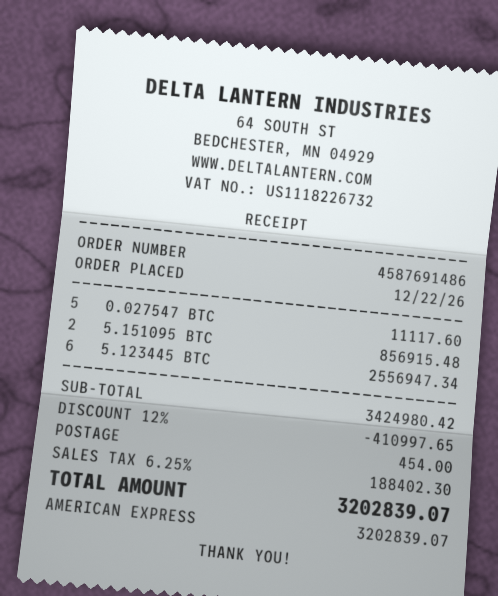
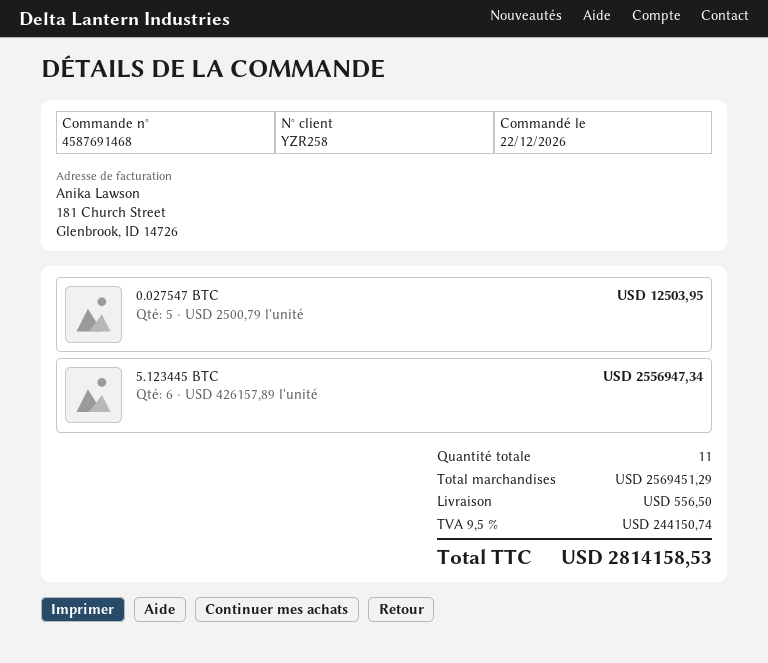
order number: 4587691486 -> 4587691468
0.027547 BTC: 5 for 11117.60 -> 5 for 12503.95
5.151095 BTC: 2 for 856915.48 -> none
subtotal: 3424980.42 -> 2569451.29
discount: 12% = 410997.65 -> none
shipping: 454.00 -> 556.50
tax: 6.25% = 188402.30 -> 9.5% = 244150.74
total: 3202839.07 -> 2814158.53

